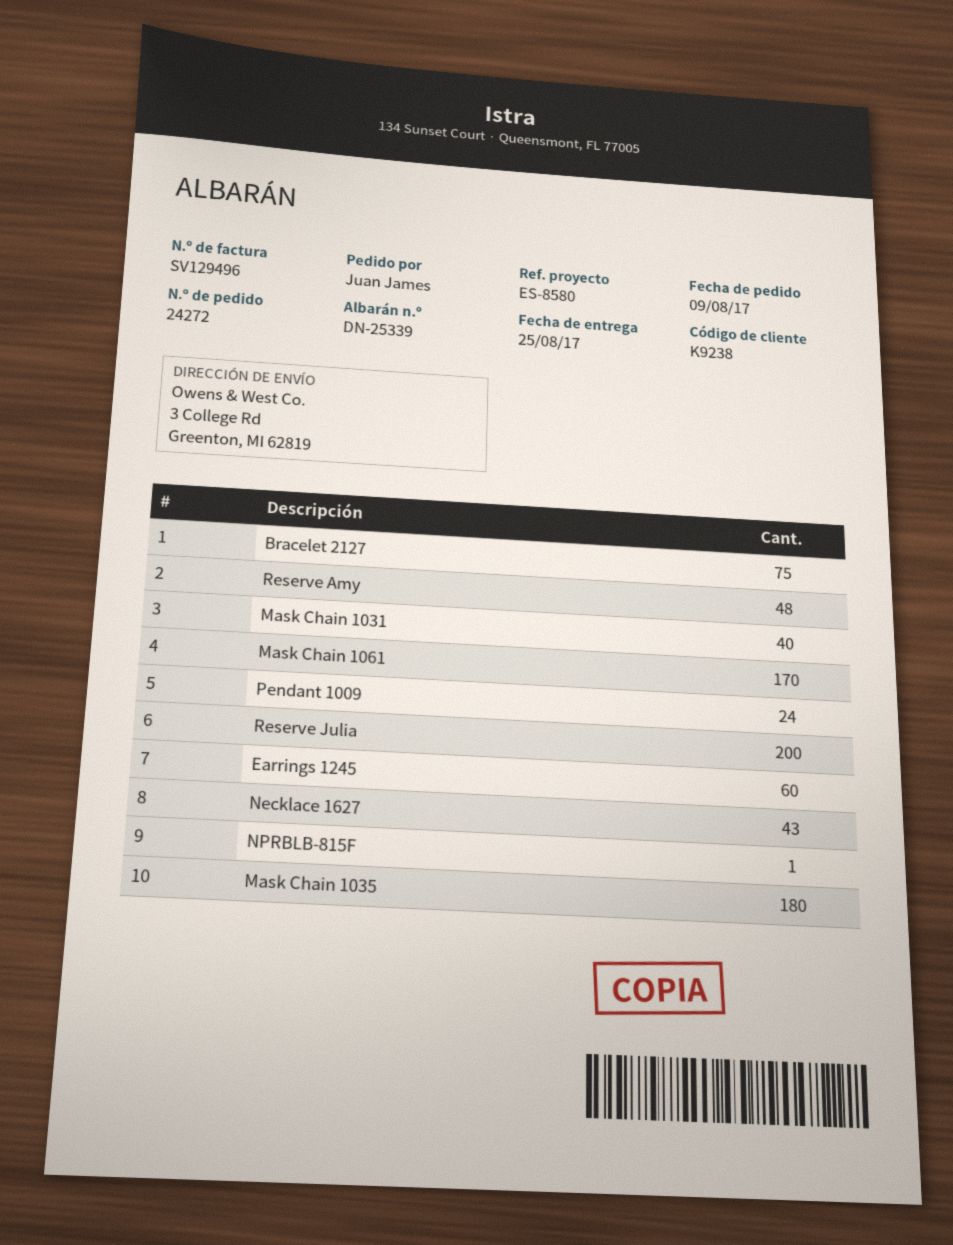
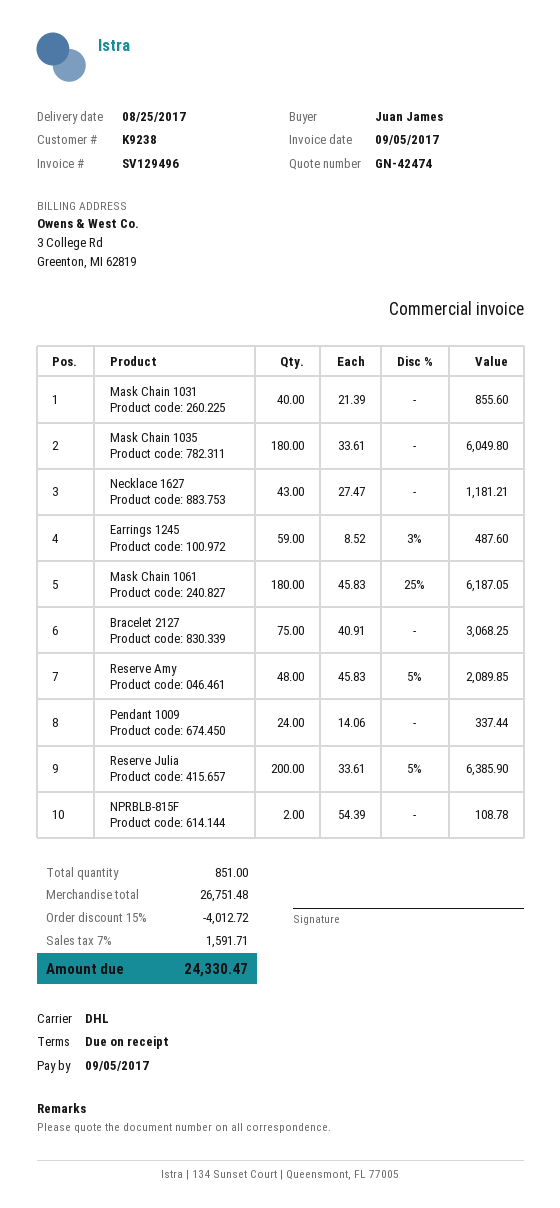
Mask Chain 1061: 170 -> 180
Earrings 1245: 60 -> 59
NPRBLB-815F: 1 -> 2

